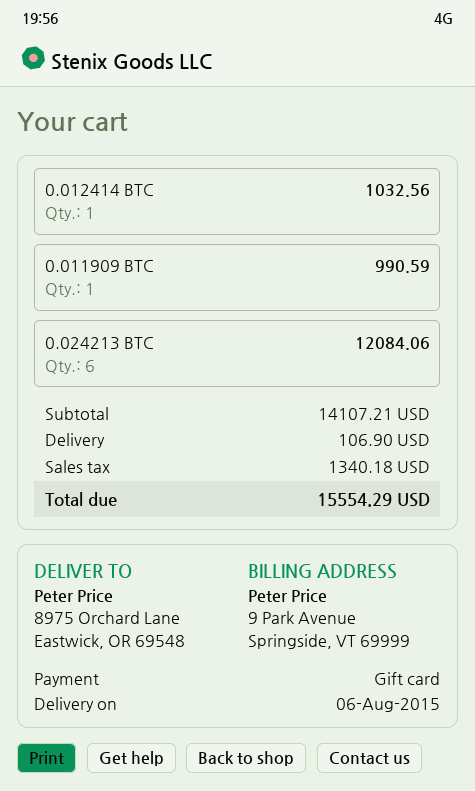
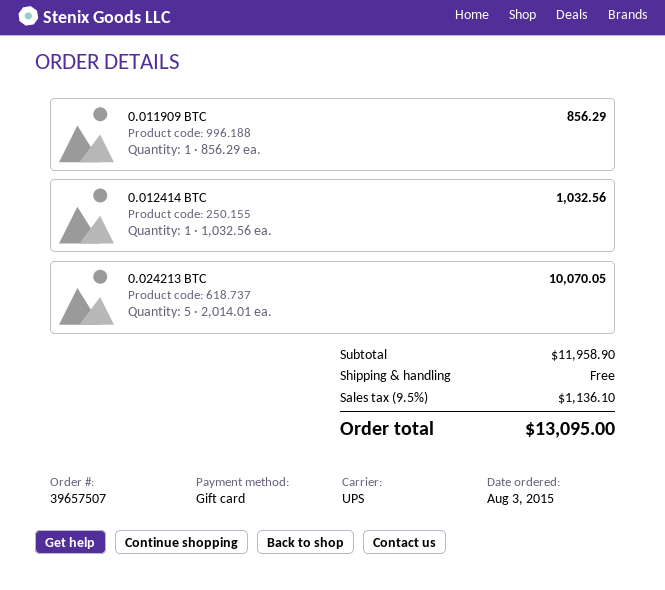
0.011909 BTC: 1 for 990.59 -> 1 for 856.29
0.024213 BTC: 6 for 12084.06 -> 5 for 10070.05
subtotal: 14107.21 -> 11958.90
shipping: 106.90 -> 0.00
tax: 1340.18 -> 1136.10
total: 15554.29 -> 13095.00

